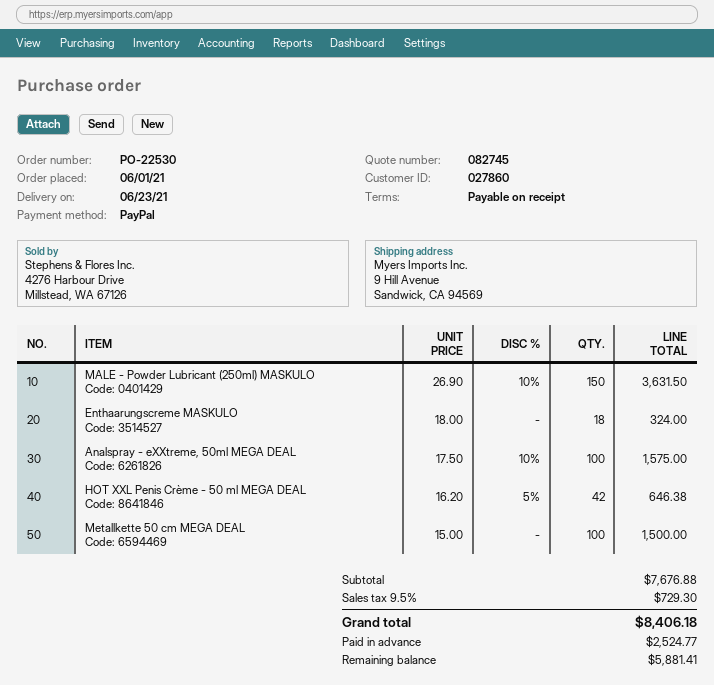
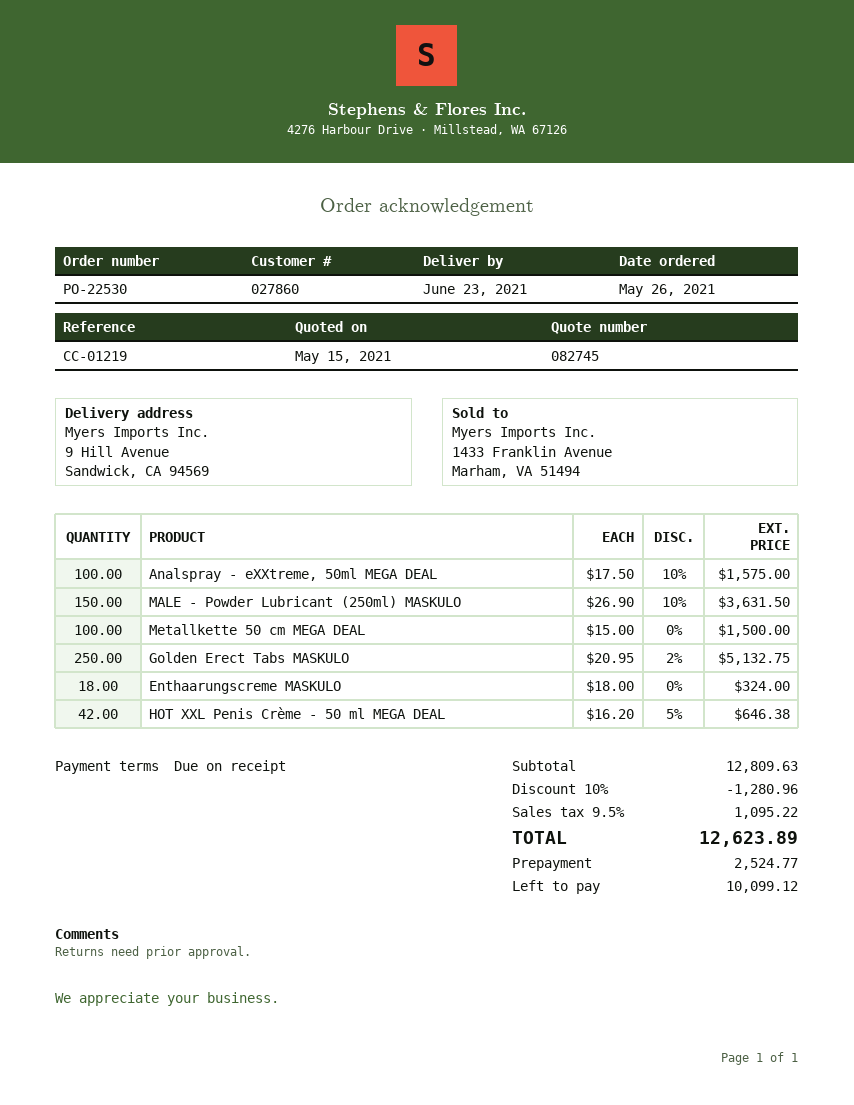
order date: 2021-06-01 -> 2021-05-26
Golden Erect Tabs MASKULO: none -> 250 x 20.95 - 2% = 5132.75
subtotal: 7676.88 -> 12809.63
discount: none -> 10% = 1280.96
tax: 9.5% = 729.30 -> 9.5% = 1095.22
total: 8406.18 -> 12623.89
balance: 5881.41 -> 10099.12

